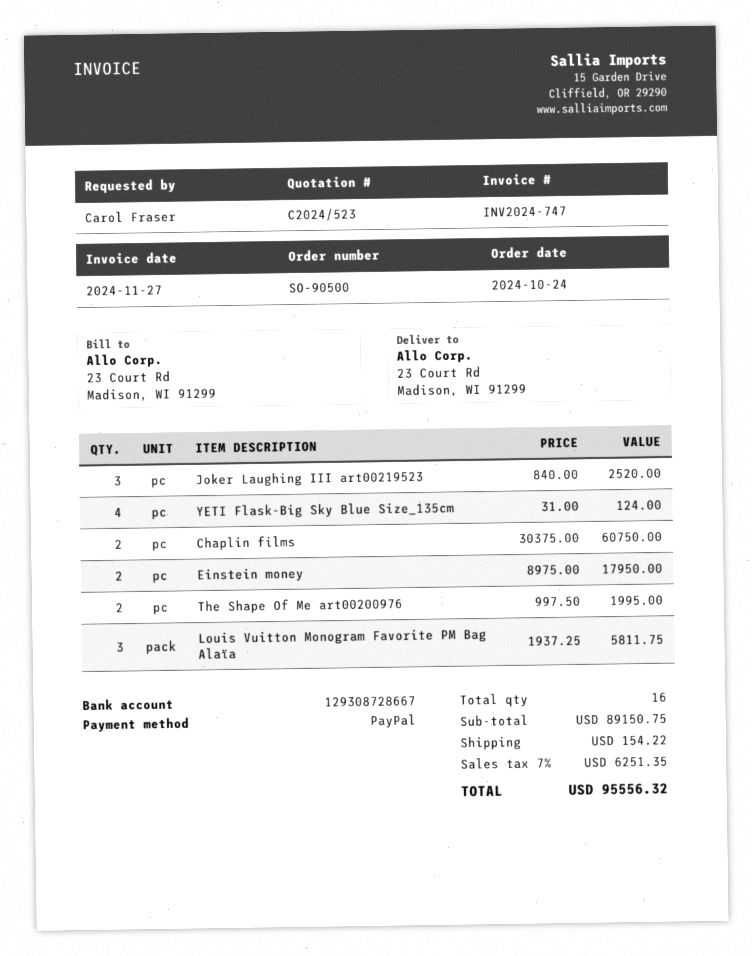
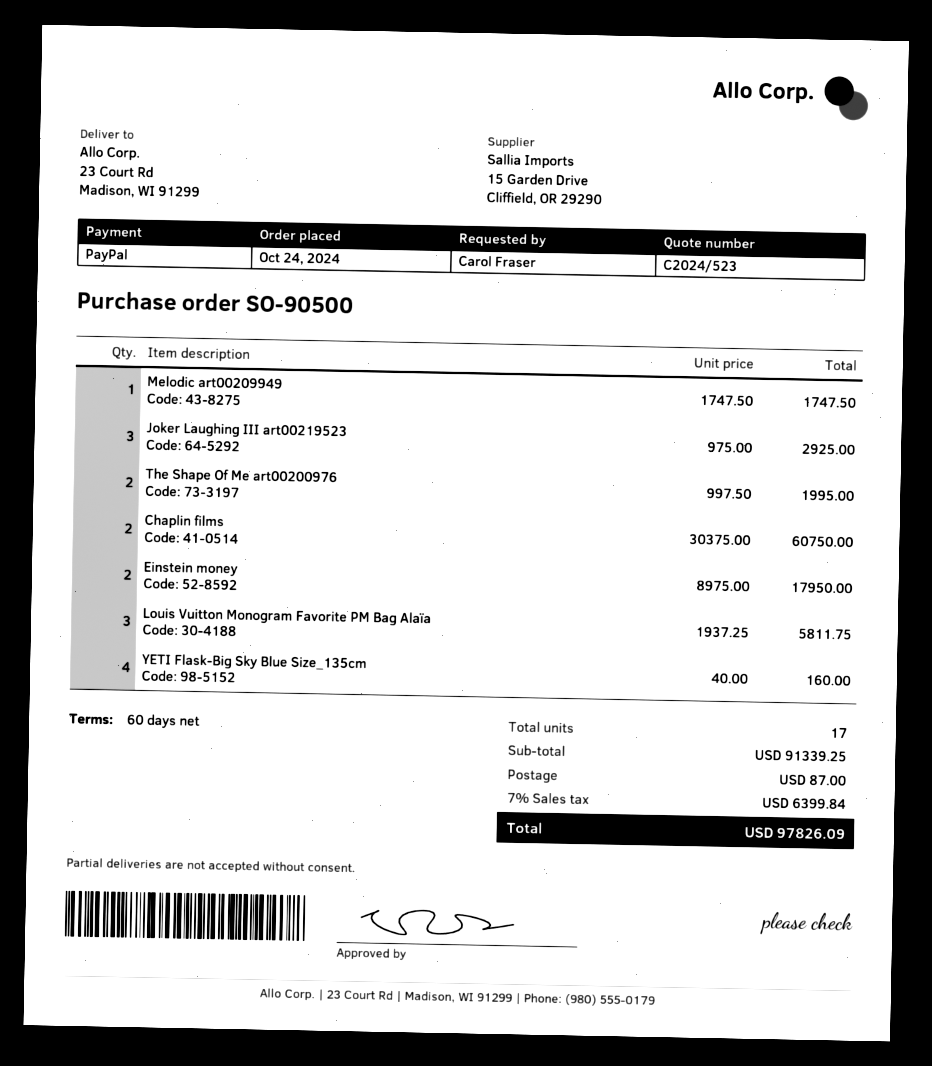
Joker Laughing III art00219523: 3 x 840.00 = 2520.00 -> 3 x 975.00 = 2925.00
YETI Flask-Big Sky Blue Size_135cm: 4 x 31.00 = 124.00 -> 4 x 40.00 = 160.00
Melodic art00209949: none -> 1 x 1747.50 = 1747.50
total quantity: 16 -> 17
subtotal: 89150.75 -> 91339.25
shipping: 154.22 -> 87.00
tax: 7% = 6251.35 -> 7% = 6399.84
total: 95556.32 -> 97826.09

